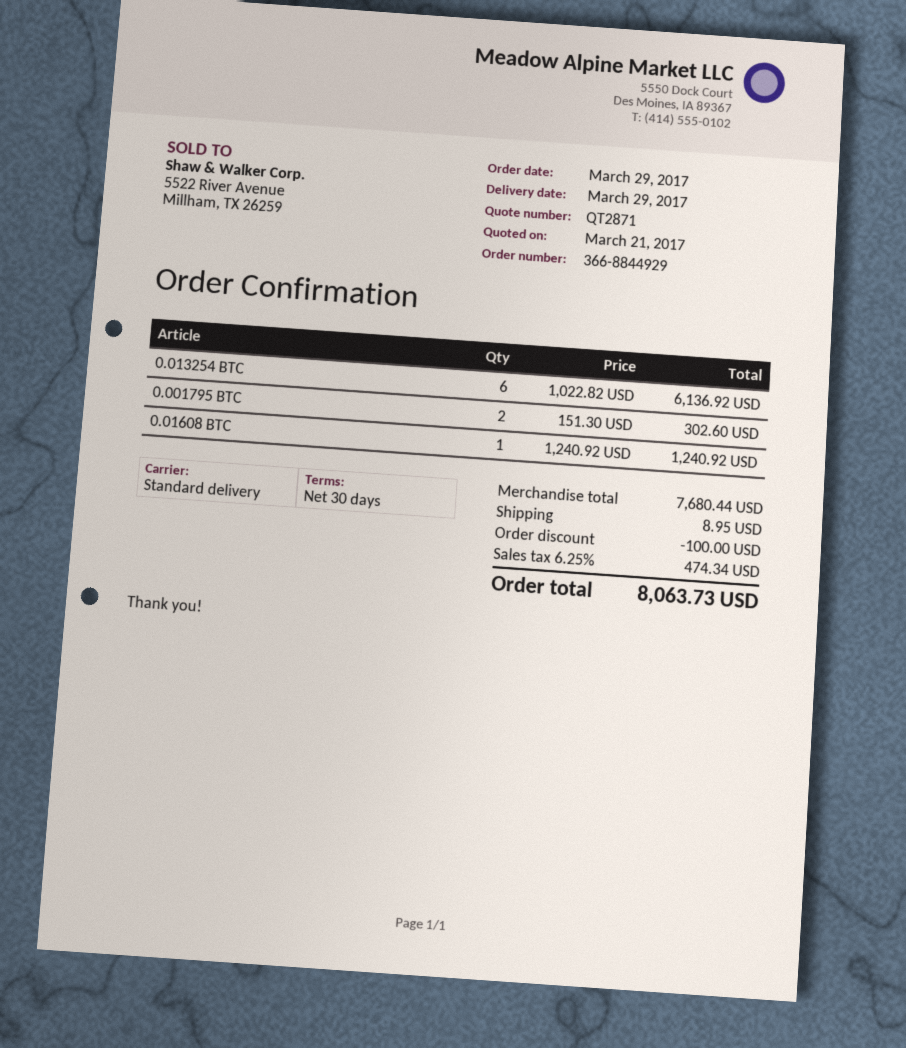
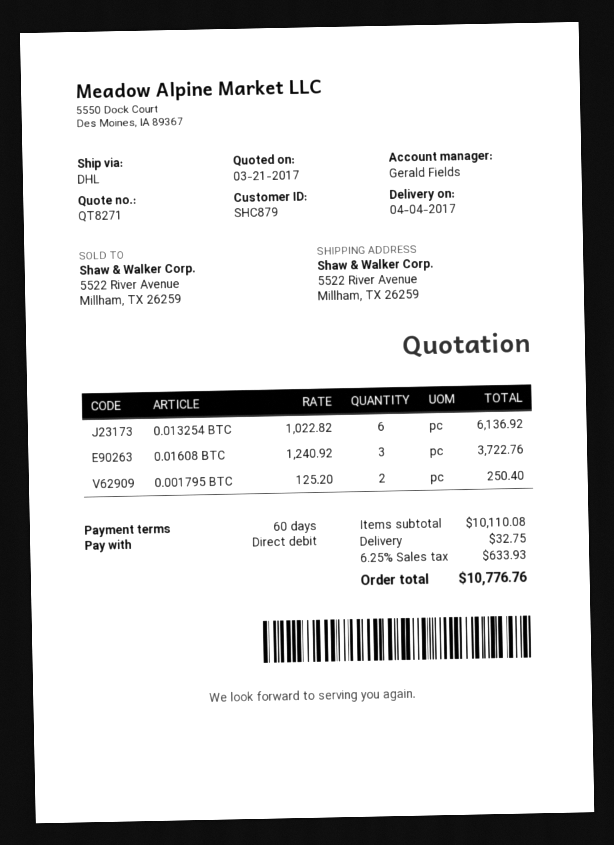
quote number: QT2871 -> QT8271
delivery date: 2017-03-29 -> 2017-04-04
payment terms: 30 days -> 60 days
shipping method: standard -> DHL
0.001795 BTC: 2 x 151.30 = 302.60 -> 2 x 125.20 = 250.40
0.01608 BTC: 1 x 1240.92 = 1240.92 -> 3 x 1240.92 = 3722.76
subtotal: 7680.44 -> 10110.08
discount: 100.00 -> none
shipping: 8.95 -> 32.75
tax: 6.25% = 474.34 -> 6.25% = 633.93
total: 8063.73 -> 10776.76

